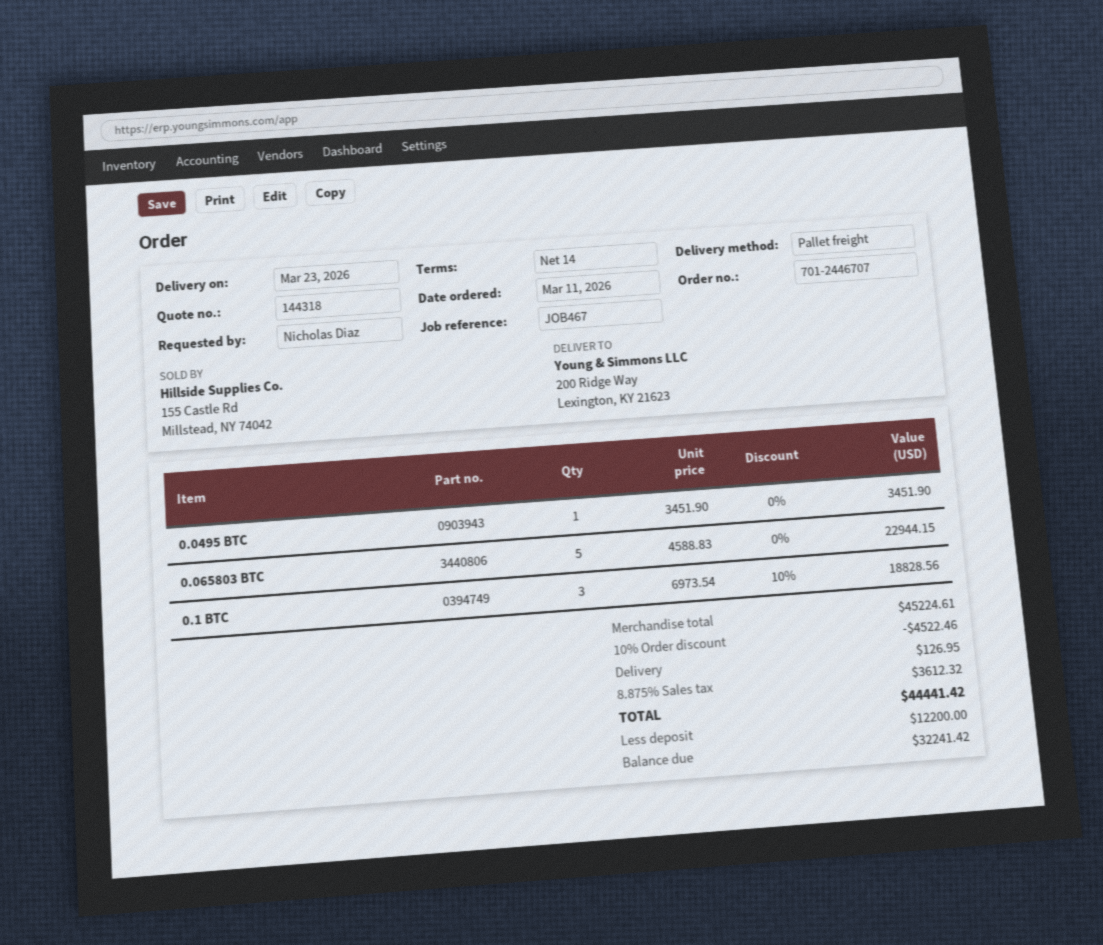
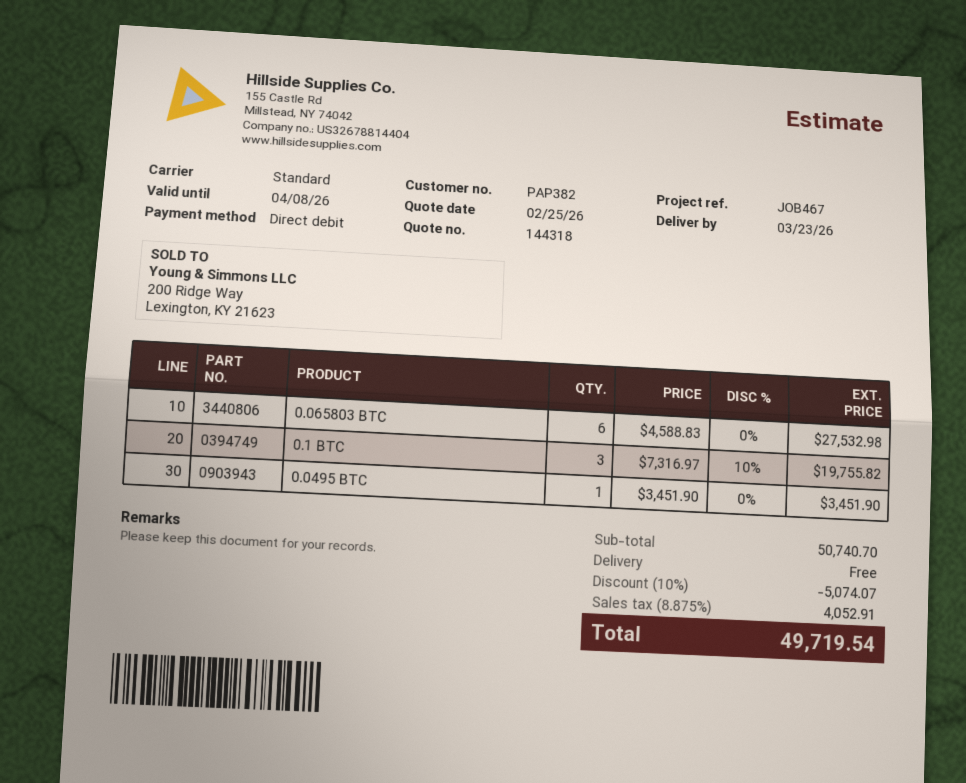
shipping method: pallet freight -> standard
0.065803 BTC: 5 x 4588.83 = 22944.15 -> 6 x 4588.83 = 27532.98
0.1 BTC: 3 x 6973.54 - 10% = 18828.56 -> 3 x 7316.97 - 10% = 19755.82
subtotal: 45224.61 -> 50740.70
discount: 10% = 4522.46 -> 10% = 5074.07
shipping: 126.95 -> 0.00
tax: 8.875% = 3612.32 -> 8.875% = 4052.91
total: 44441.42 -> 49719.54

